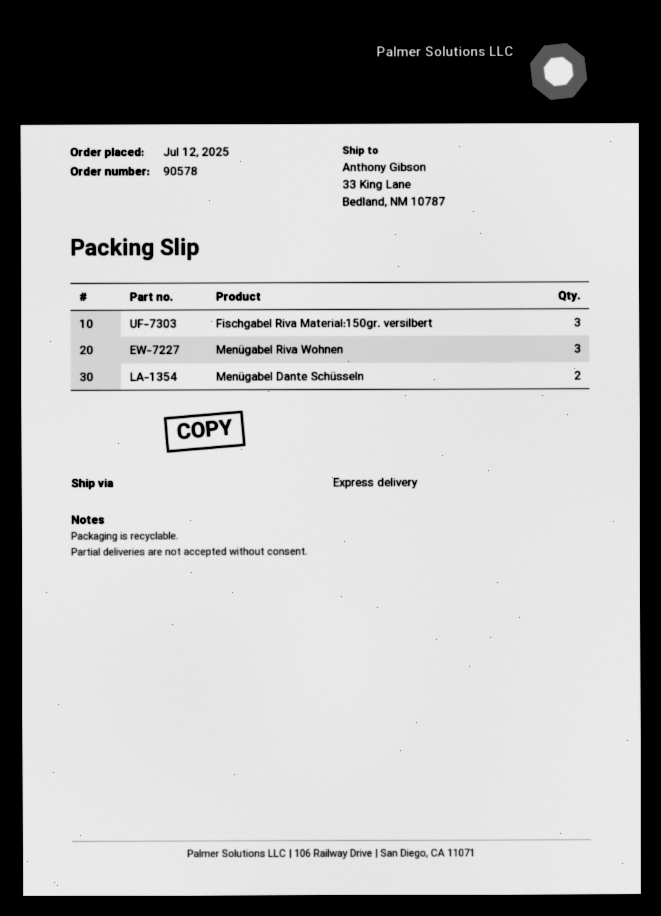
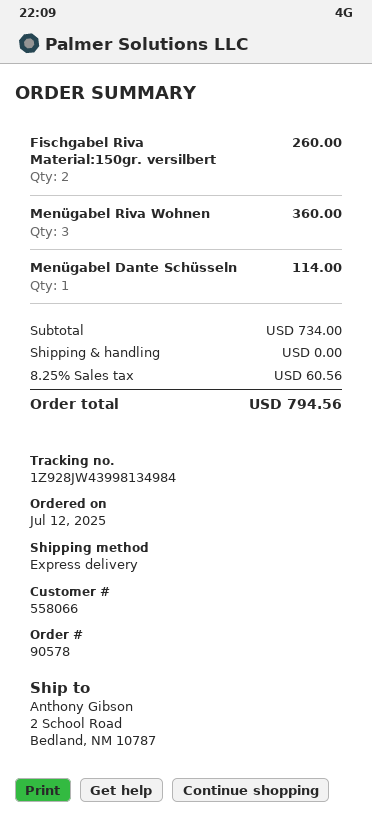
ship to: 33 King Lane, Bedland, NM 10787 -> 2 School Road, Bedland, NM 10787
Fischgabel Riva Material:150gr. versilbert: 3 -> 2
Menügabel Dante Schüsseln: 2 -> 1

